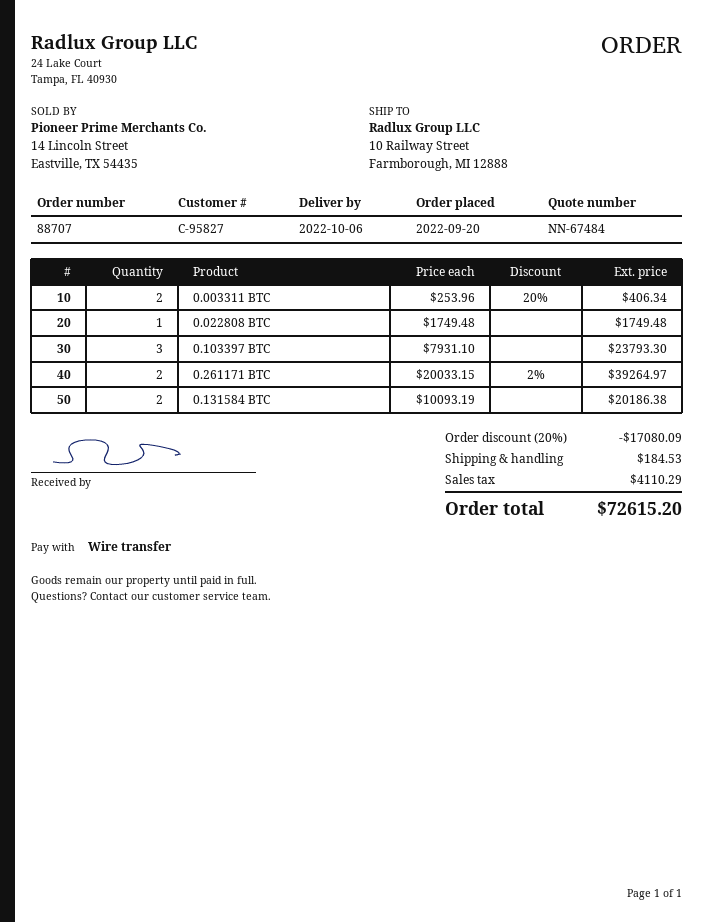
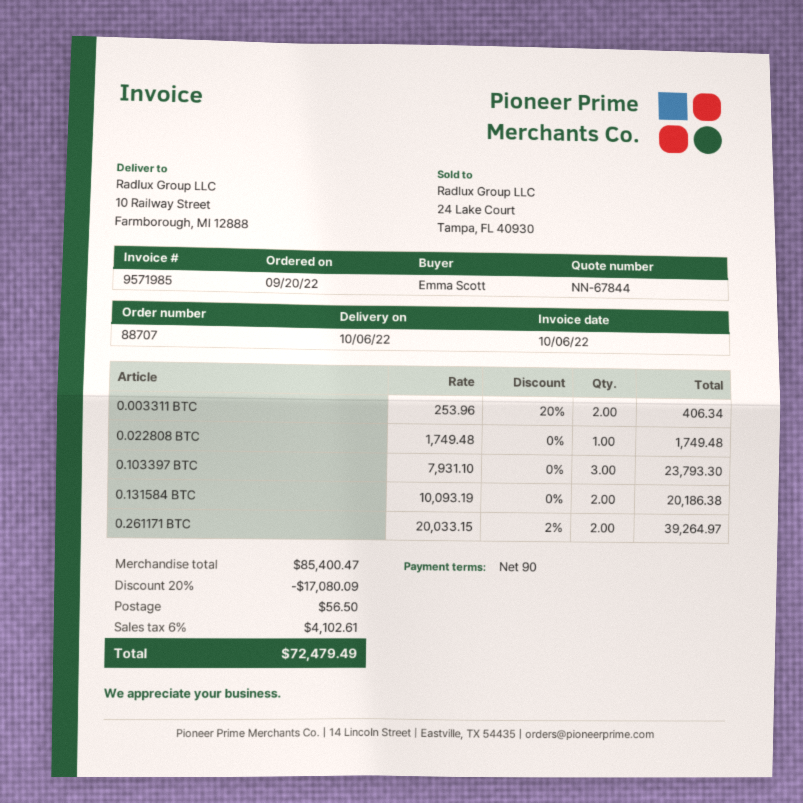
quote number: NN-67484 -> NN-67844
shipping: 184.53 -> 56.50
tax: 4110.29 -> 4102.61
total: 72615.20 -> 72479.49

